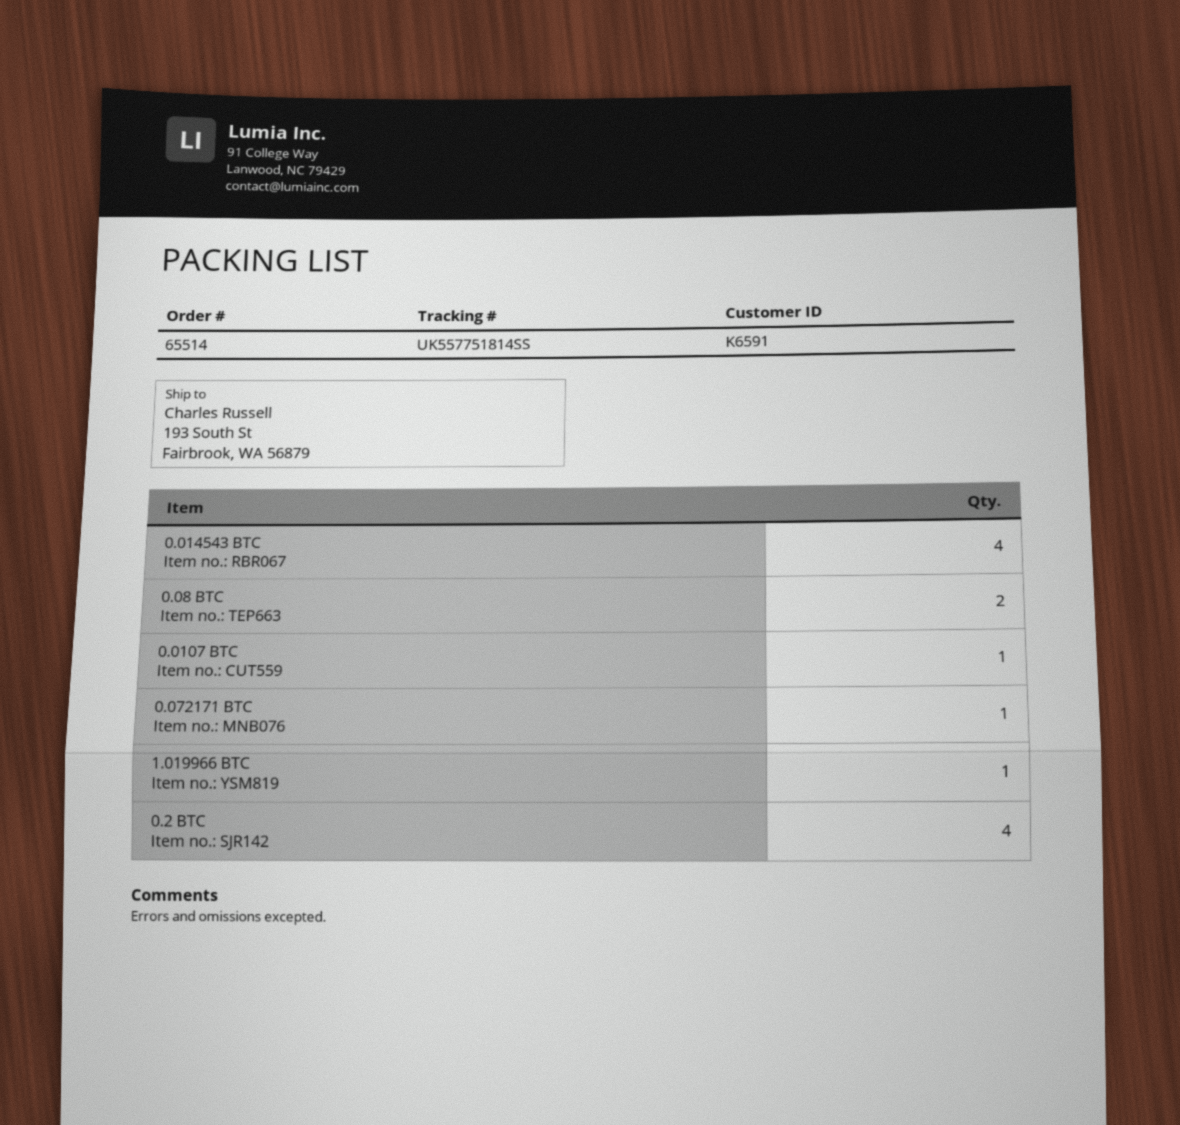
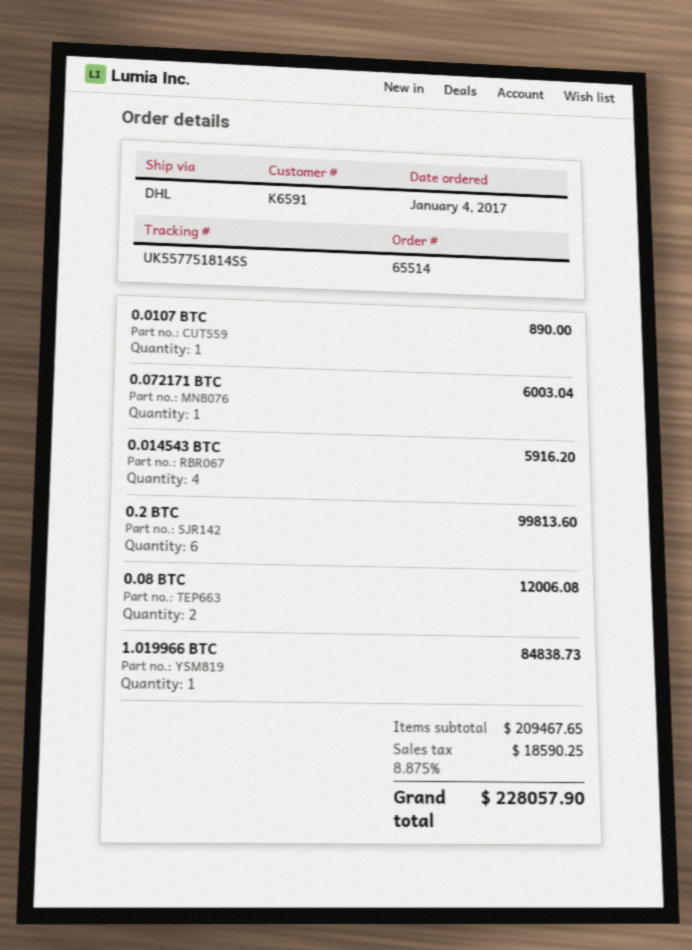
0.2 BTC: 4 -> 6

